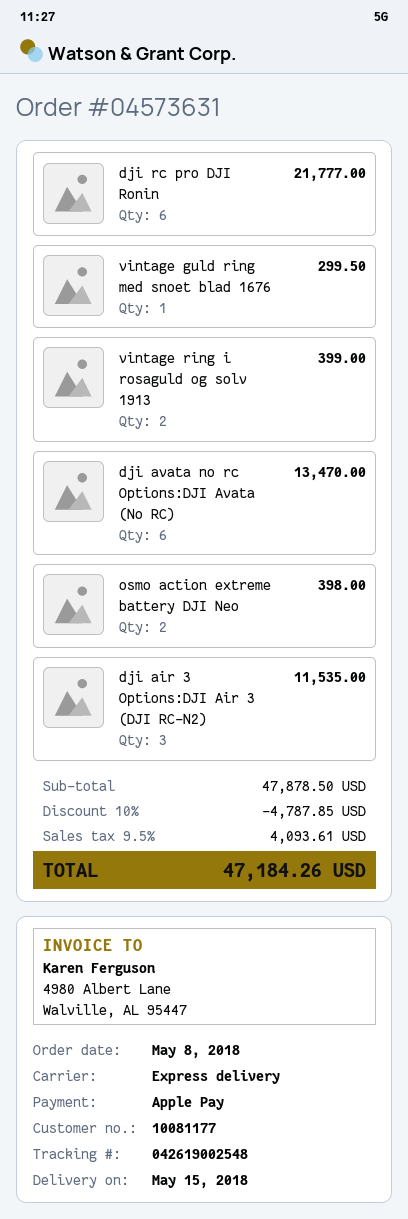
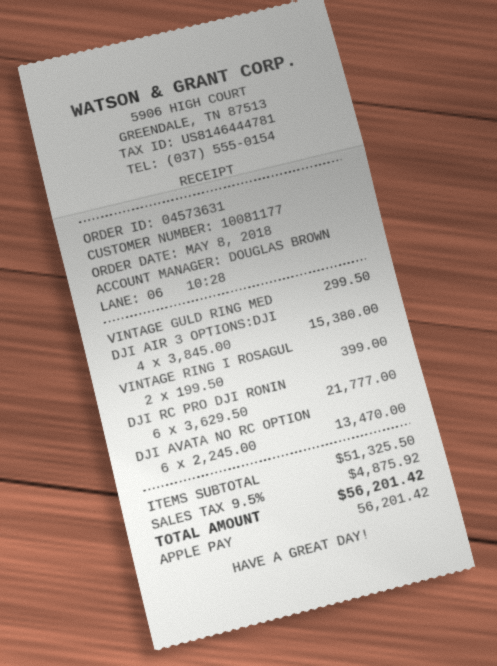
osmo action extreme battery DJI Neo: 2 for 398.00 -> none
dji air 3 Options:DJI Air 3 (DJI RC-N2): 3 for 11535.00 -> 4 for 15380.00
subtotal: 47878.50 -> 51325.50
discount: 10% = 4787.85 -> none
tax: 9.5% = 4093.61 -> 9.5% = 4875.92
total: 47184.26 -> 56201.42

